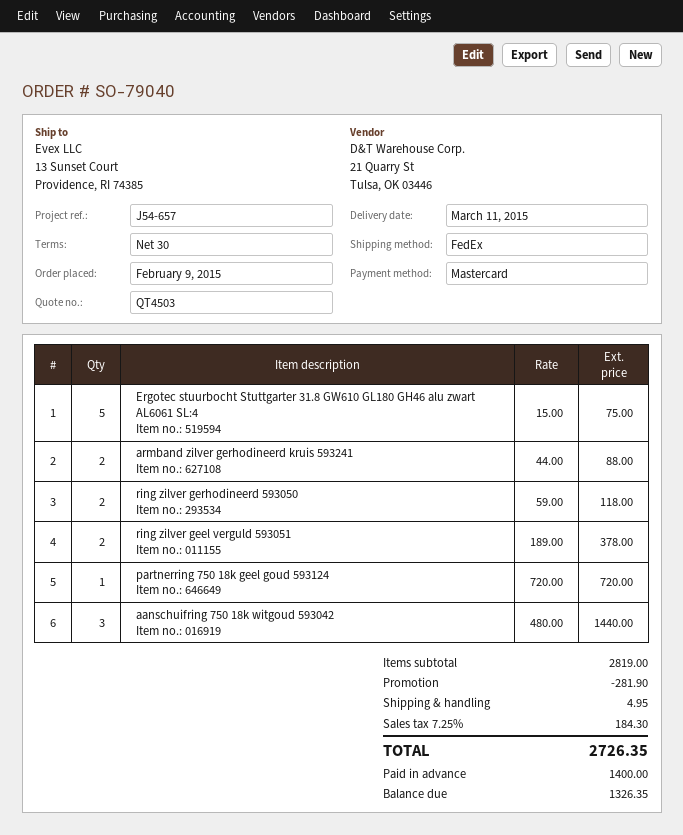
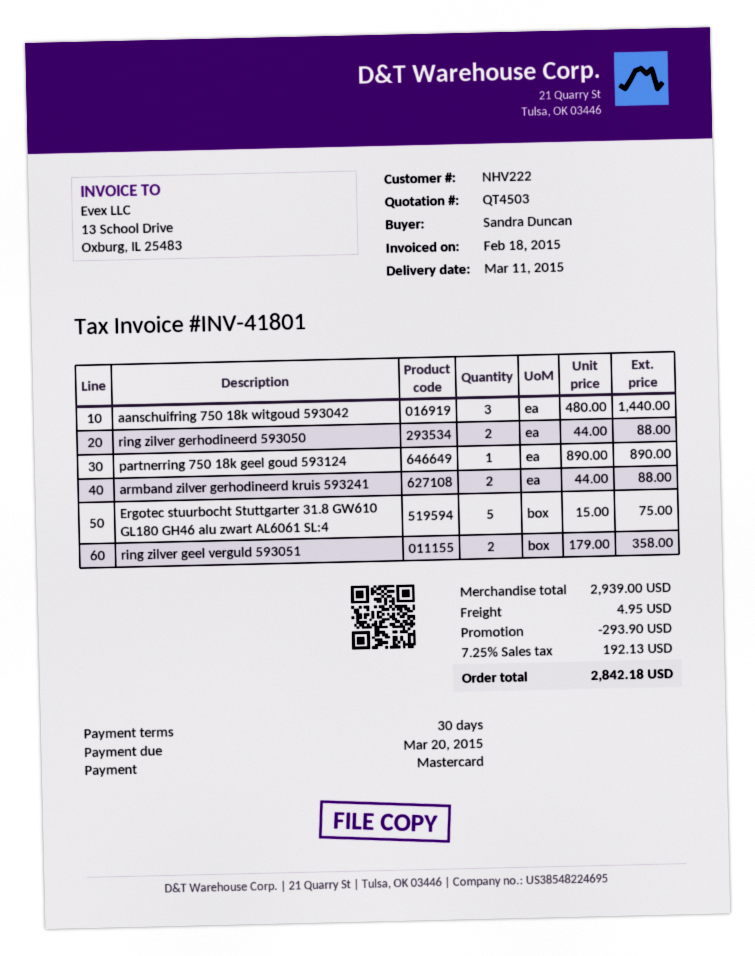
ring zilver gerhodineerd 593050: 2 x 59.00 = 118.00 -> 2 x 44.00 = 88.00
ring zilver geel verguld 593051: 2 x 189.00 = 378.00 -> 2 x 179.00 = 358.00
partnerring 750 18k geel goud 593124: 1 x 720.00 = 720.00 -> 1 x 890.00 = 890.00
subtotal: 2819.00 -> 2939.00
discount: 281.90 -> 293.90
tax: 7.25% = 184.30 -> 7.25% = 192.13
total: 2726.35 -> 2842.18

